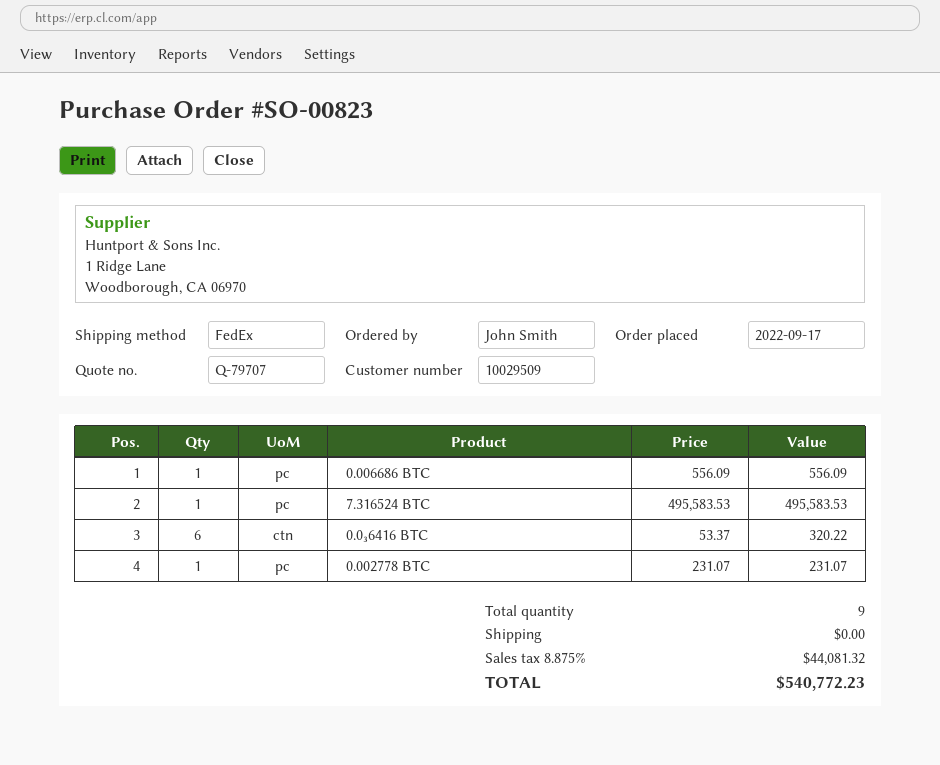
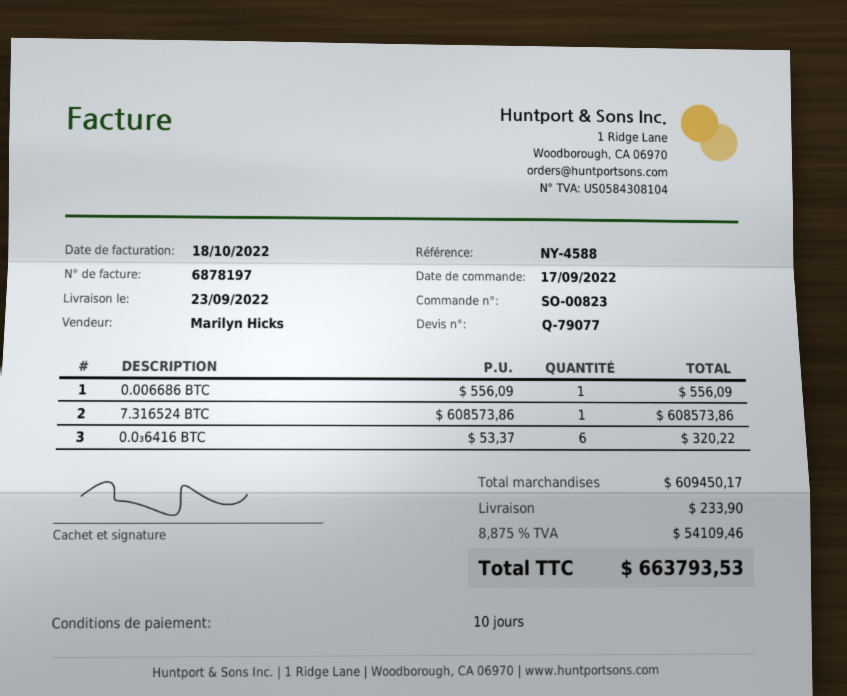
quote number: Q-79707 -> Q-79077
7.316524 BTC: 1 x 495583.53 = 495583.53 -> 1 x 608573.86 = 608573.86
0.002778 BTC: 1 x 231.07 = 231.07 -> none
shipping: 0.00 -> 233.90
tax: 8.875% = 44081.32 -> 8.875% = 54109.46
total: 540772.23 -> 663793.53

